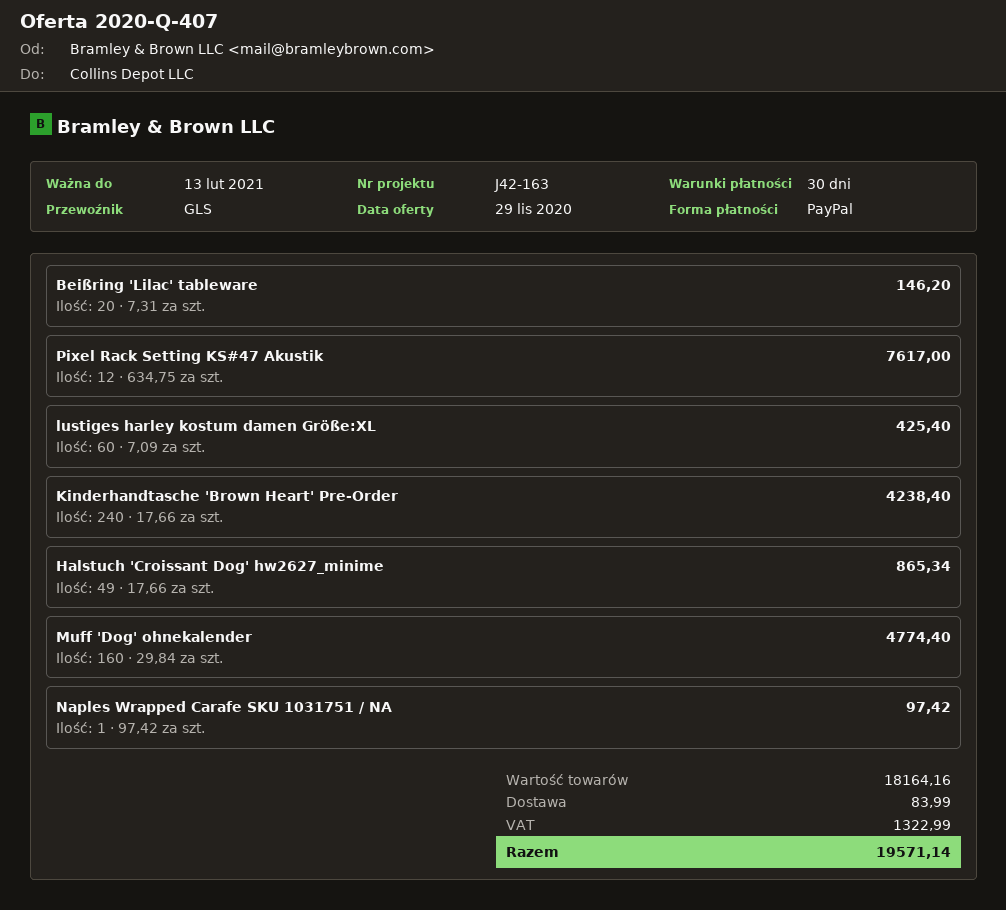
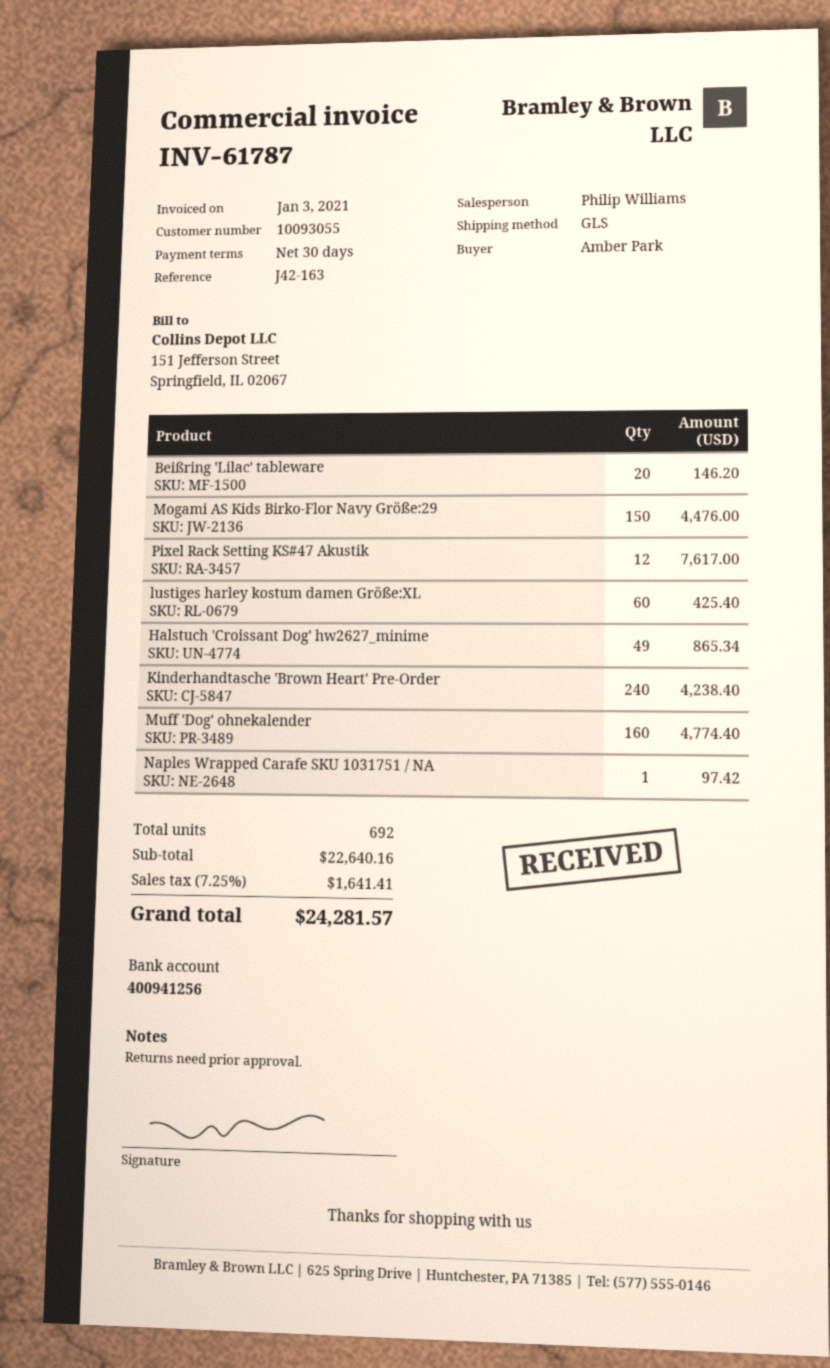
Mogami AS Kids Birko-Flor Navy Größe:29: none -> 150 for 4476.00
subtotal: 18164.16 -> 22640.16
shipping: 83.99 -> none
tax: 1322.99 -> 1641.41
total: 19571.14 -> 24281.57

